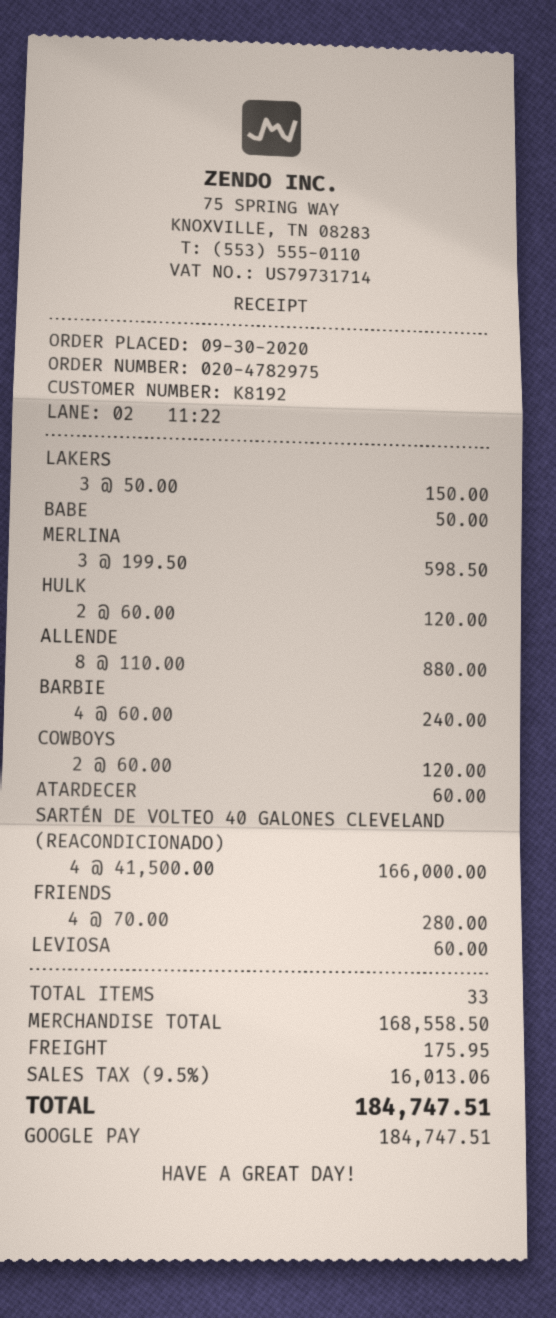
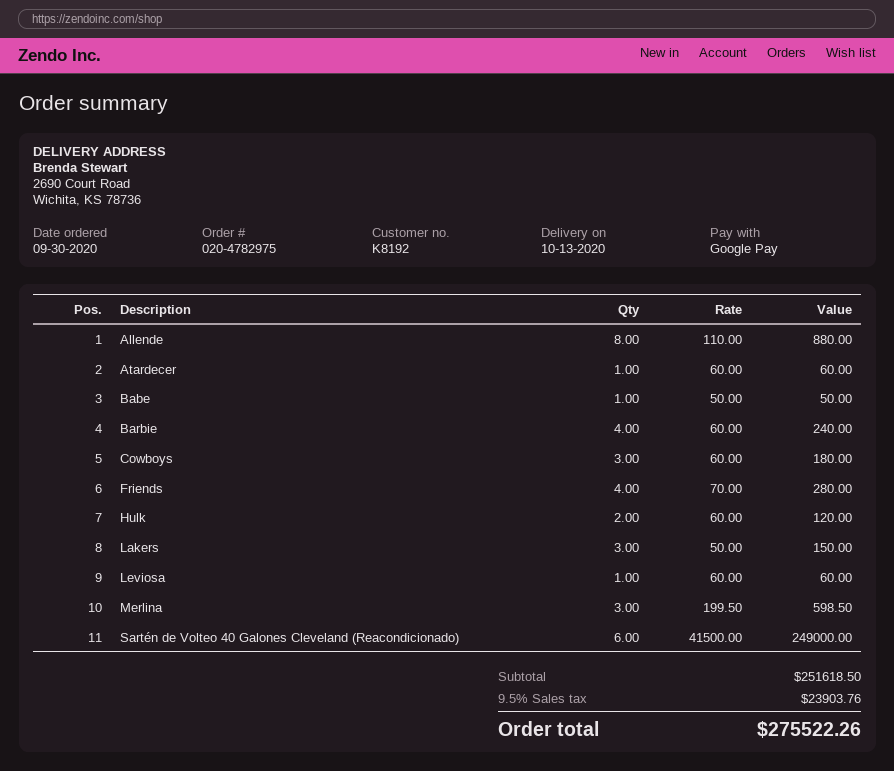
COWBOYS: 2 x 60.00 = 120.00 -> 3 x 60.00 = 180.00
SARTÉN DE VOLTEO 40 GALONES CLEVELAND (REACONDICIONADO): 4 x 41500.00 = 166000.00 -> 6 x 41500.00 = 249000.00
subtotal: 168558.50 -> 251618.50
shipping: 175.95 -> none
tax: 9.5% = 16013.06 -> 9.5% = 23903.76
total: 184747.51 -> 275522.26

